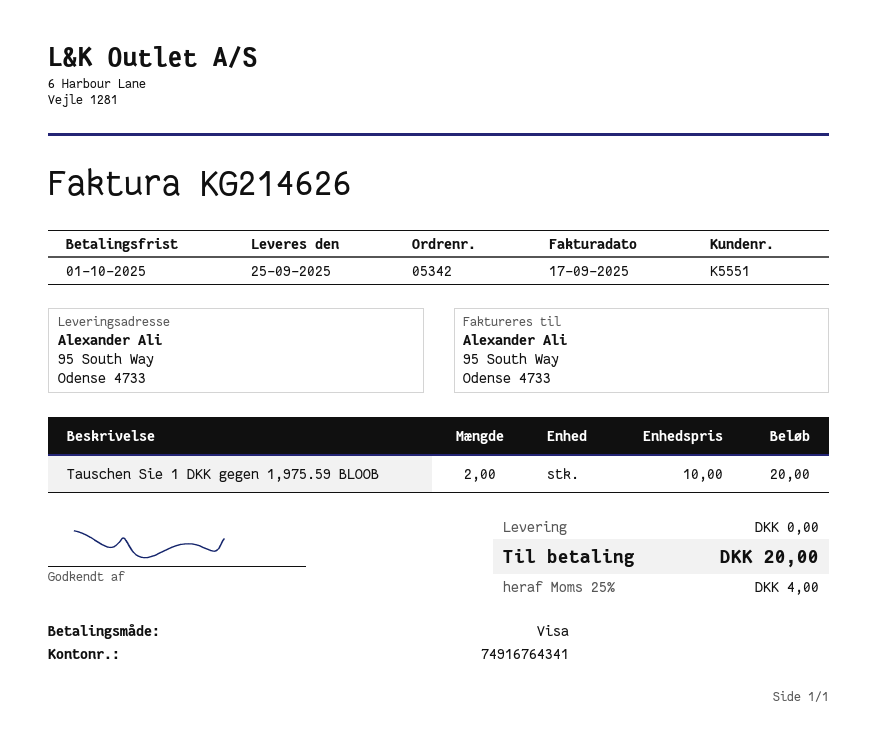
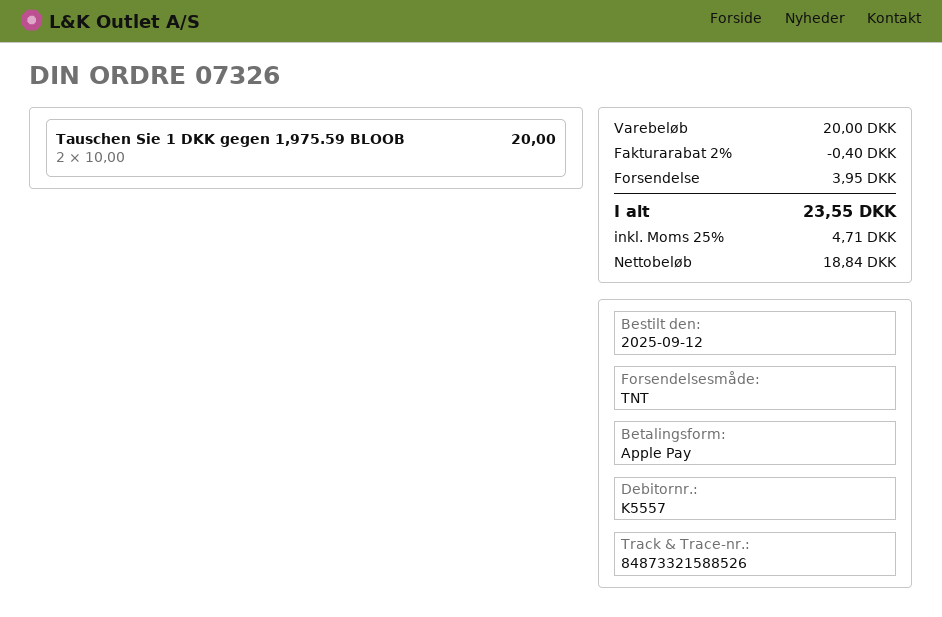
order number: 05342 -> 07326
customer number: K5551 -> K5557
payment method: Visa -> Apple Pay
discount: none -> 2% = 0.40
shipping: 0.00 -> 3.95
tax: 25% = 4.00 -> 25% = 4.71
total: 20.00 -> 23.55

